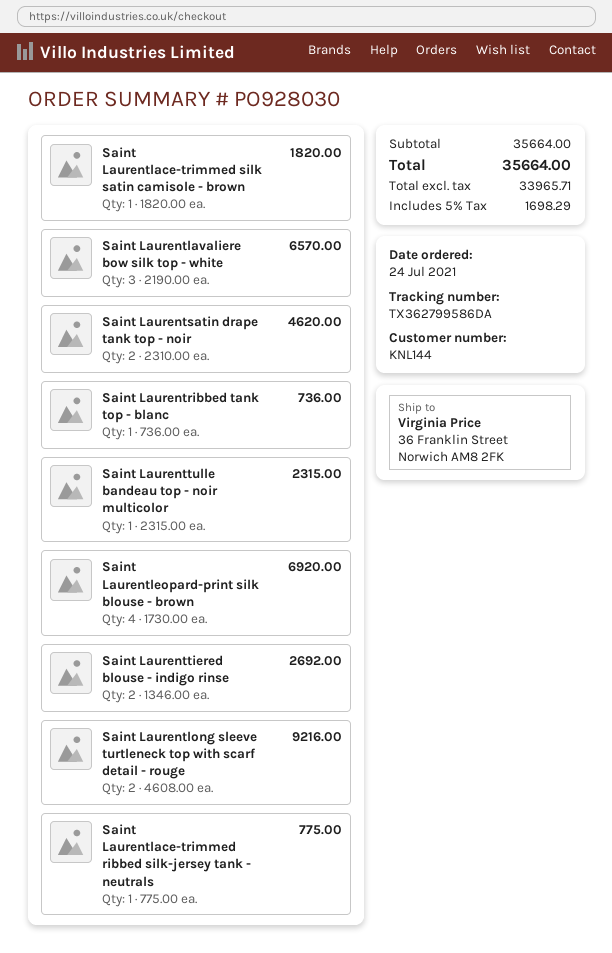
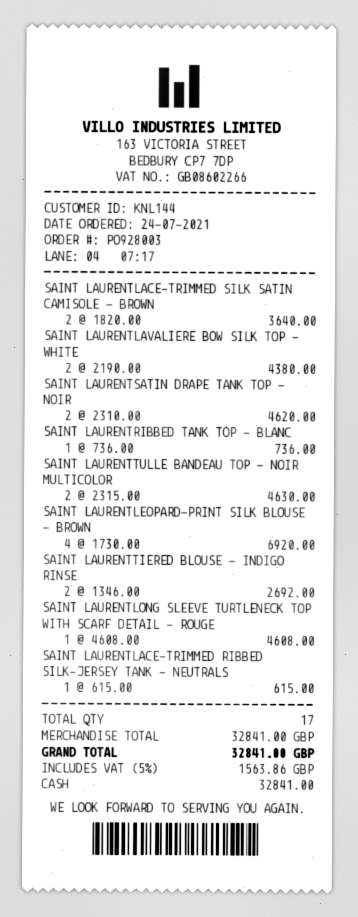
order number: PO928030 -> PO928003
Saint Laurentlace-trimmed silk satin camisole - brown: 1 x 1820.00 = 1820.00 -> 2 x 1820.00 = 3640.00
Saint Laurentlavaliere bow silk top - white: 3 x 2190.00 = 6570.00 -> 2 x 2190.00 = 4380.00
Saint Laurenttulle bandeau top - noir multicolor: 1 x 2315.00 = 2315.00 -> 2 x 2315.00 = 4630.00
Saint Laurentlong sleeve turtleneck top with scarf detail - rouge: 2 x 4608.00 = 9216.00 -> 1 x 4608.00 = 4608.00
Saint Laurentlace-trimmed ribbed silk-jersey tank - neutrals: 1 x 775.00 = 775.00 -> 1 x 615.00 = 615.00
subtotal: 35664.00 -> 32841.00
tax: 5% = 1698.29 -> 5% = 1563.86
total: 35664.00 -> 32841.00

